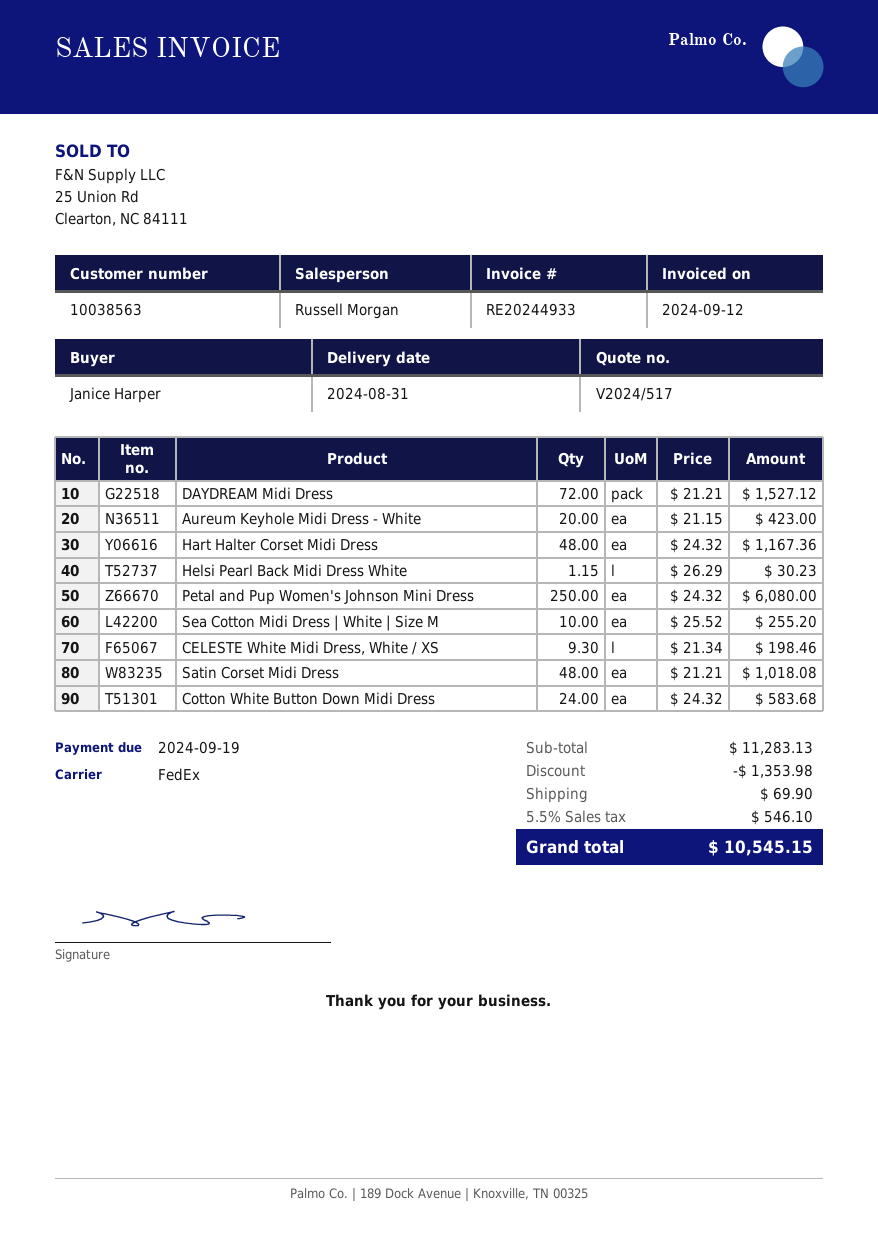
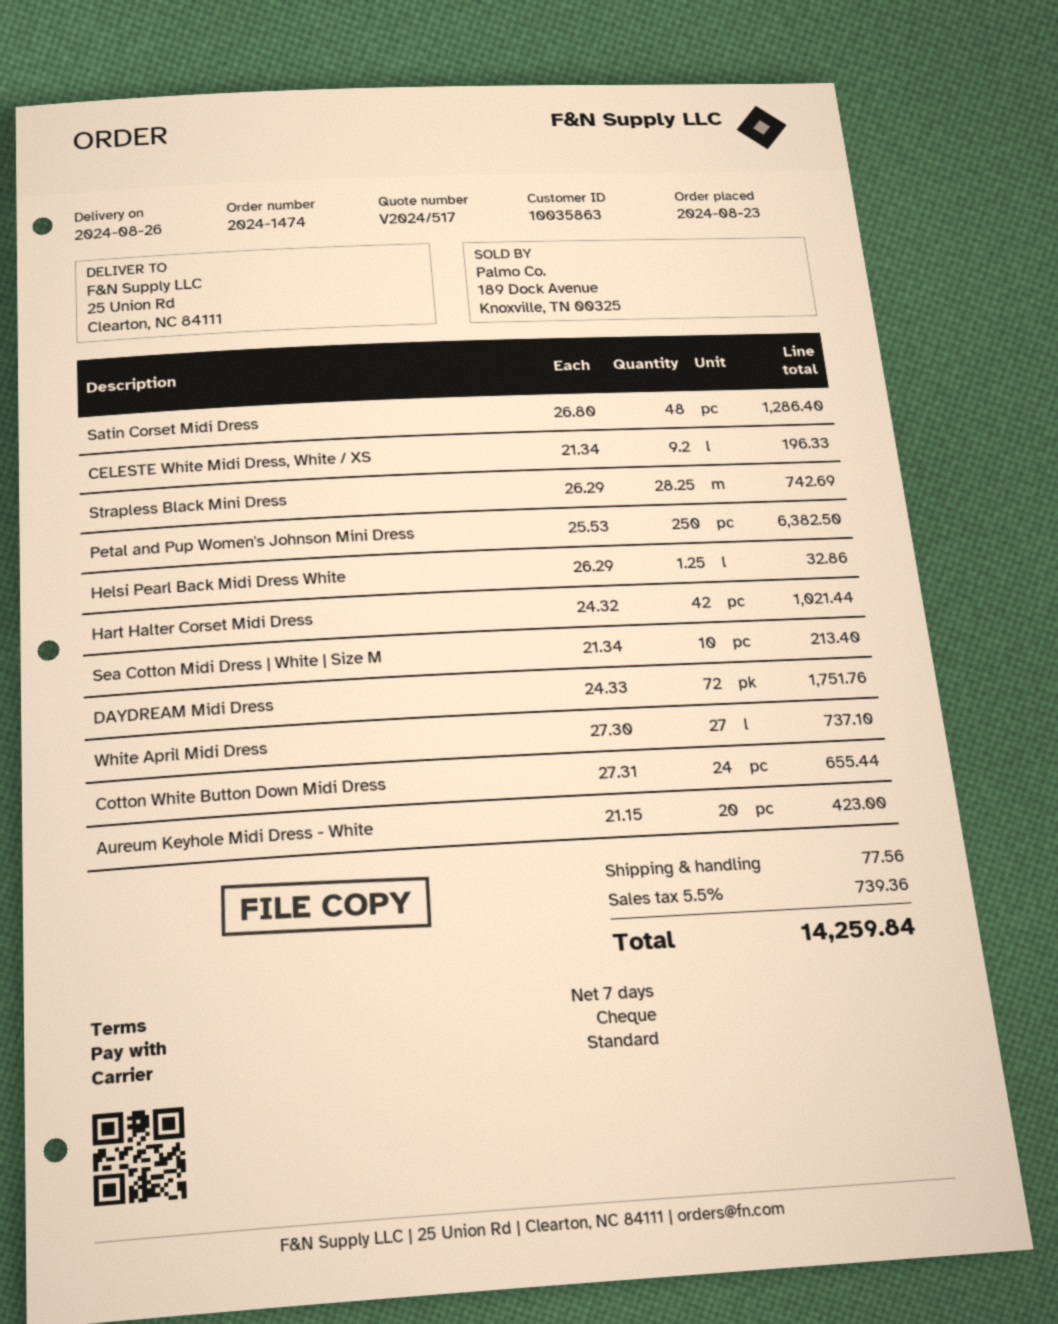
delivery date: 2024-08-31 -> 2024-08-26
customer number: 10038563 -> 10035863
shipping method: FedEx -> standard
DAYDREAM Midi Dress: 72 x 21.21 = 1527.12 -> 72 x 24.33 = 1751.76
Hart Halter Corset Midi Dress: 48 x 24.32 = 1167.36 -> 42 x 24.32 = 1021.44
Helsi Pearl Back Midi Dress White: 1.15 x 26.29 = 30.23 -> 1.25 x 26.29 = 32.86
Petal and Pup Women's Johnson Mini Dress: 250 x 24.32 = 6080.00 -> 250 x 25.53 = 6382.50
Sea Cotton Midi Dress | White | Size M: 10 x 25.52 = 255.20 -> 10 x 21.34 = 213.40
CELESTE White Midi Dress, White / XS: 9.3 x 21.34 = 198.46 -> 9.2 x 21.34 = 196.33
Satin Corset Midi Dress: 48 x 21.21 = 1018.08 -> 48 x 26.80 = 1286.40
Cotton White Button Down Midi Dress: 24 x 24.32 = 583.68 -> 24 x 27.31 = 655.44
Strapless Black Mini Dress: none -> 28.25 x 26.29 = 742.69
White April Midi Dress: none -> 27 x 27.30 = 737.10
discount: 1353.98 -> none
shipping: 69.90 -> 77.56
tax: 5.5% = 546.10 -> 5.5% = 739.36
total: 10545.15 -> 14259.84

